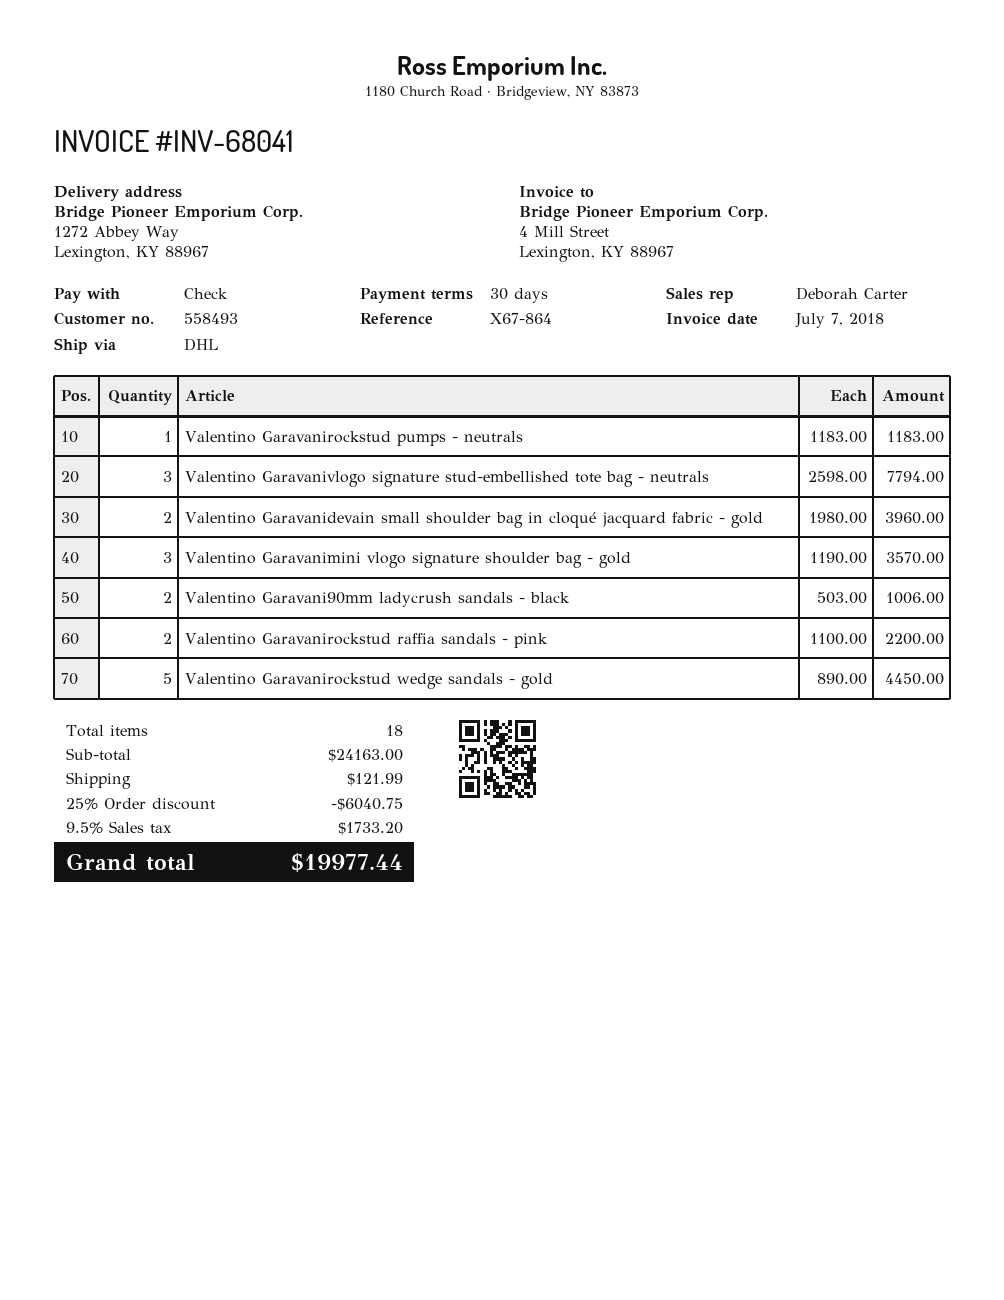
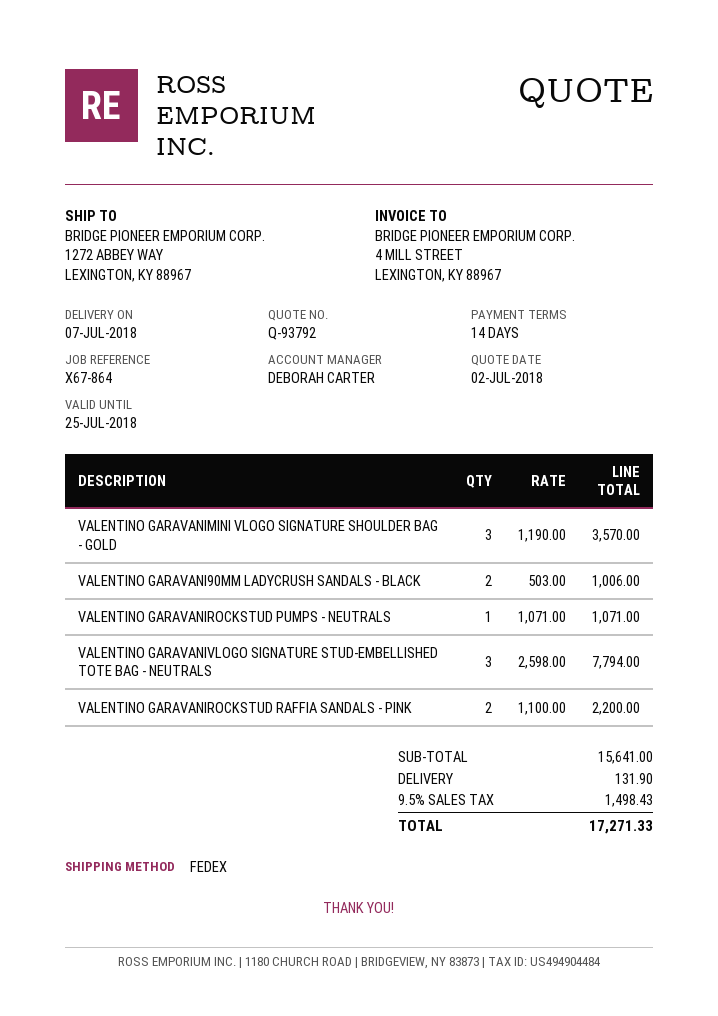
payment terms: 30 days -> 14 days
shipping method: DHL -> FedEx
Valentino Garavanirockstud pumps - neutrals: 1 x 1183.00 = 1183.00 -> 1 x 1071.00 = 1071.00
Valentino Garavanidevain small shoulder bag in cloqué jacquard fabric - gold: 2 x 1980.00 = 3960.00 -> none
Valentino Garavanirockstud wedge sandals - gold: 5 x 890.00 = 4450.00 -> none
subtotal: 24163.00 -> 15641.00
discount: 25% = 6040.75 -> none
shipping: 121.99 -> 131.90
tax: 9.5% = 1733.20 -> 9.5% = 1498.43
total: 19977.44 -> 17271.33

